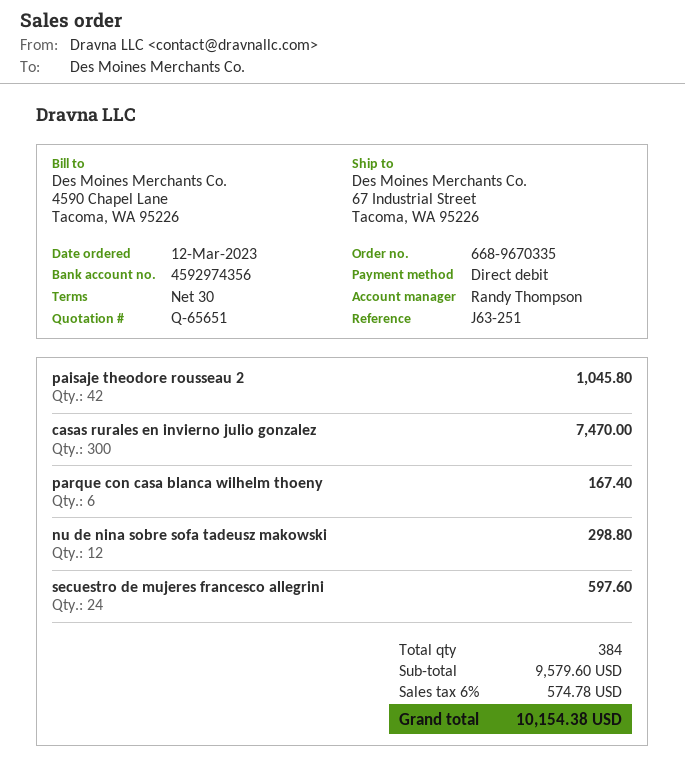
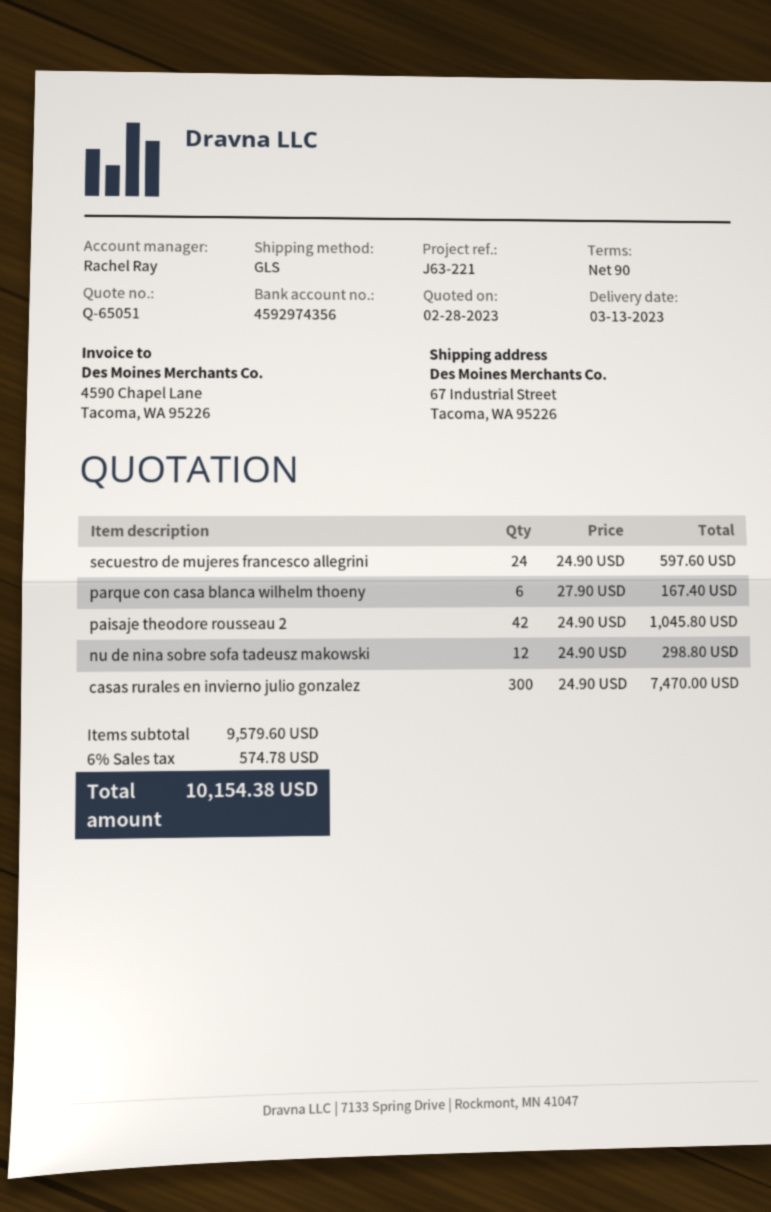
quote number: Q-65651 -> Q-65051
payment terms: 30 days -> 90 days
reference: J63-251 -> J63-221
sales rep: Randy Thompson -> Rachel Ray

